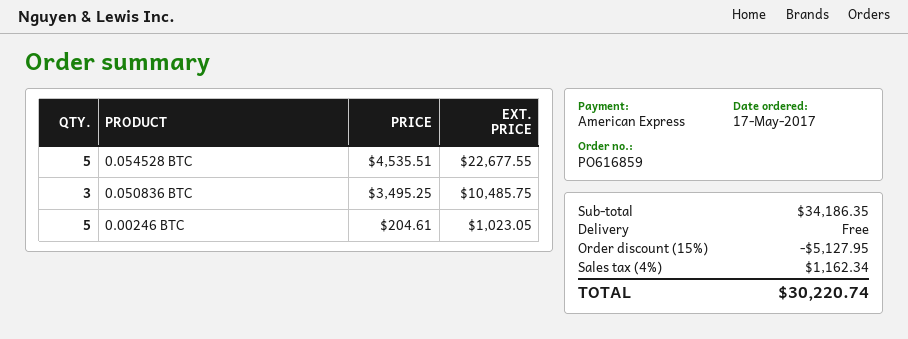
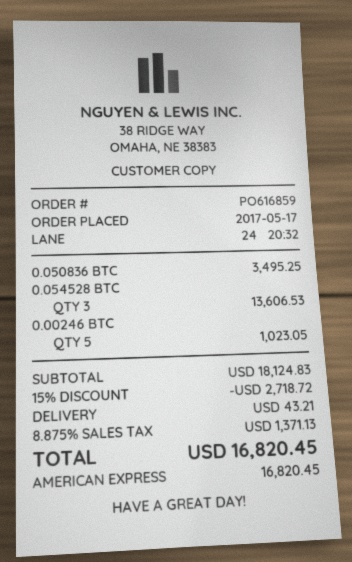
0.054528 BTC: 5 for 22677.55 -> 3 for 13606.53
0.050836 BTC: 3 for 10485.75 -> 1 for 3495.25
subtotal: 34186.35 -> 18124.83
discount: 15% = 5127.95 -> 15% = 2718.72
shipping: 0.00 -> 43.21
tax: 4% = 1162.34 -> 8.875% = 1371.13
total: 30220.74 -> 16820.45

